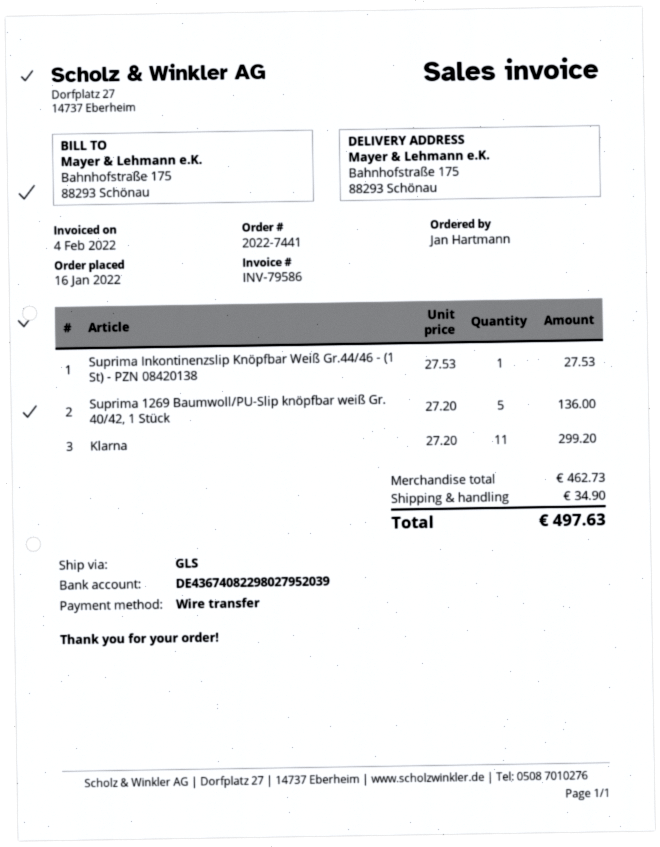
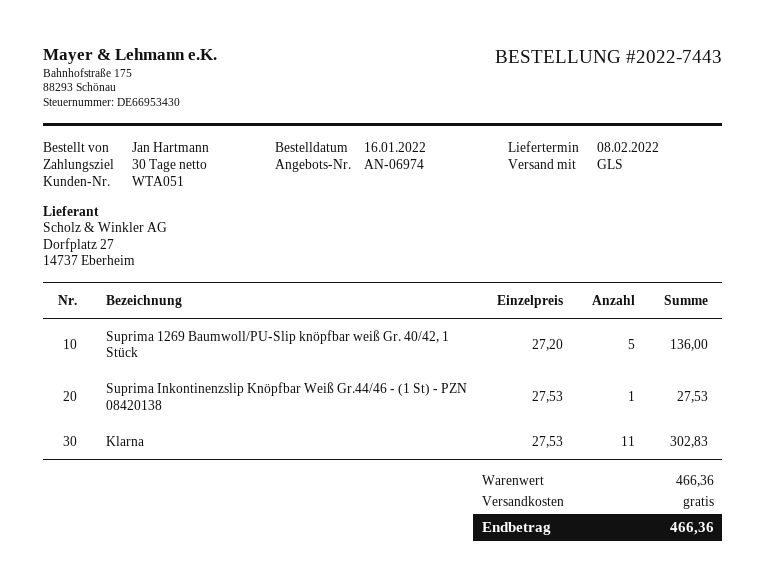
order number: 2022-7441 -> 2022-7443
Klarna: 11 x 27.20 = 299.20 -> 11 x 27.53 = 302.83
subtotal: 462.73 -> 466.36
shipping: 34.90 -> 0.00
total: 497.63 -> 466.36

